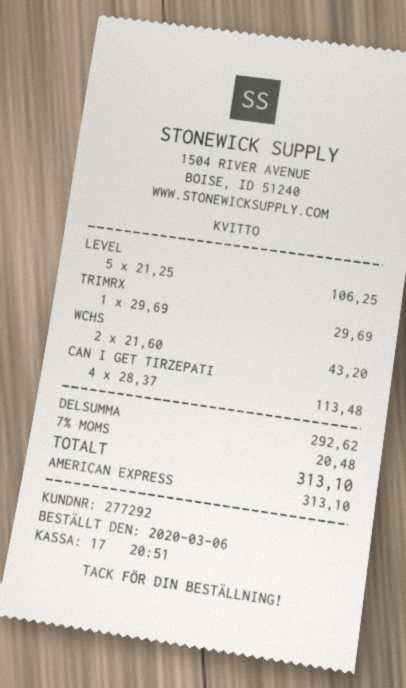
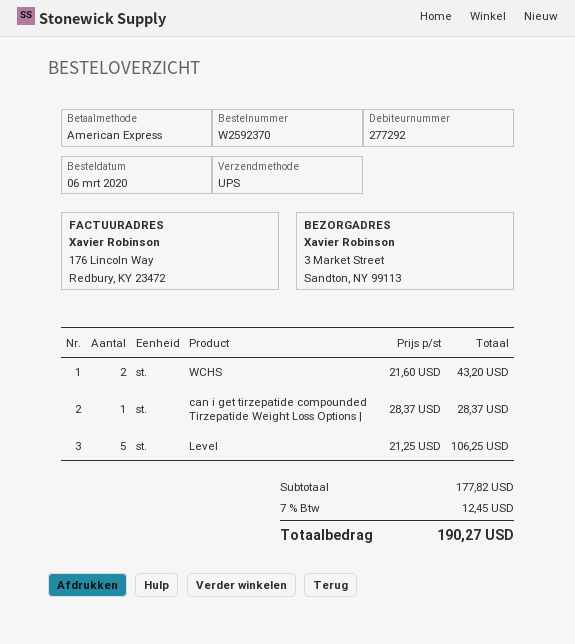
TRIMRX: 1 x 29.69 = 29.69 -> none
CAN I GET TIRZEPATI: 4 x 28.37 = 113.48 -> 1 x 28.37 = 28.37
subtotal: 292.62 -> 177.82
tax: 7% = 20.48 -> 7% = 12.45
total: 313.10 -> 190.27

